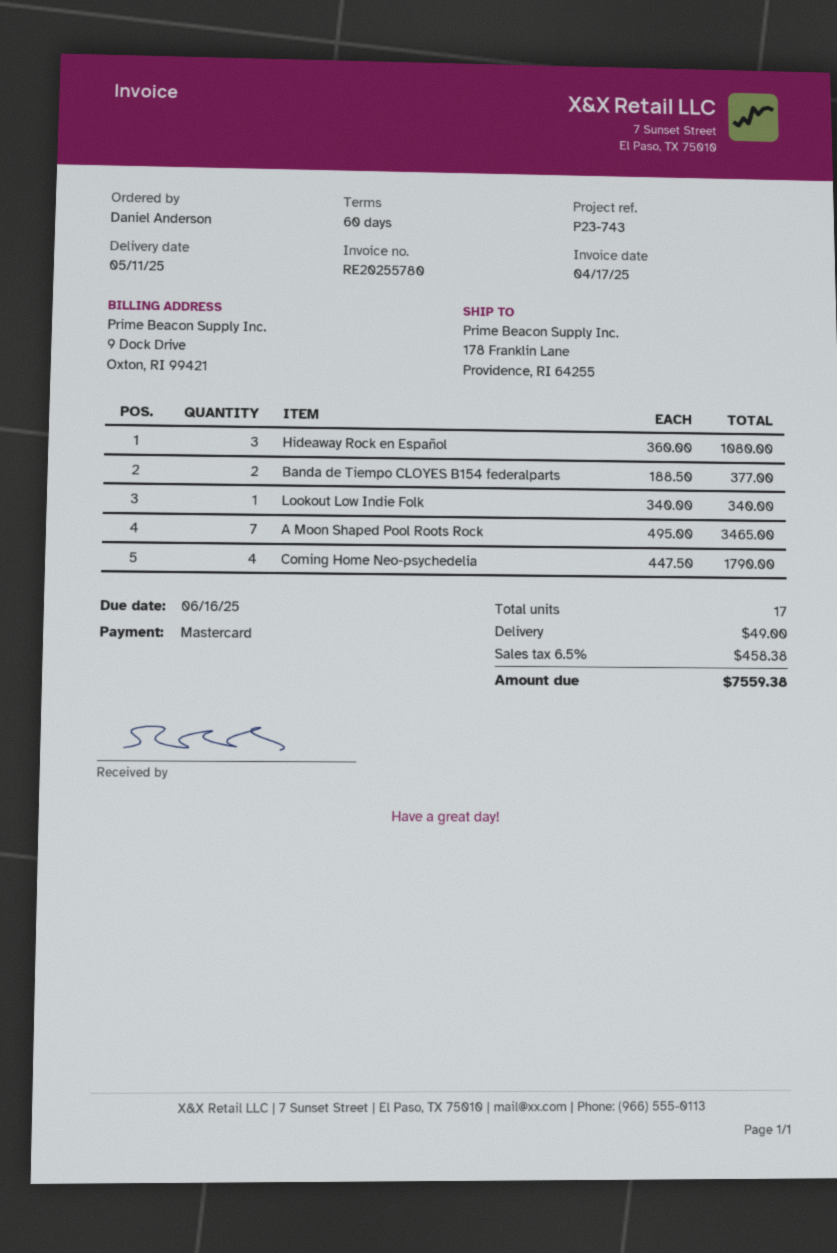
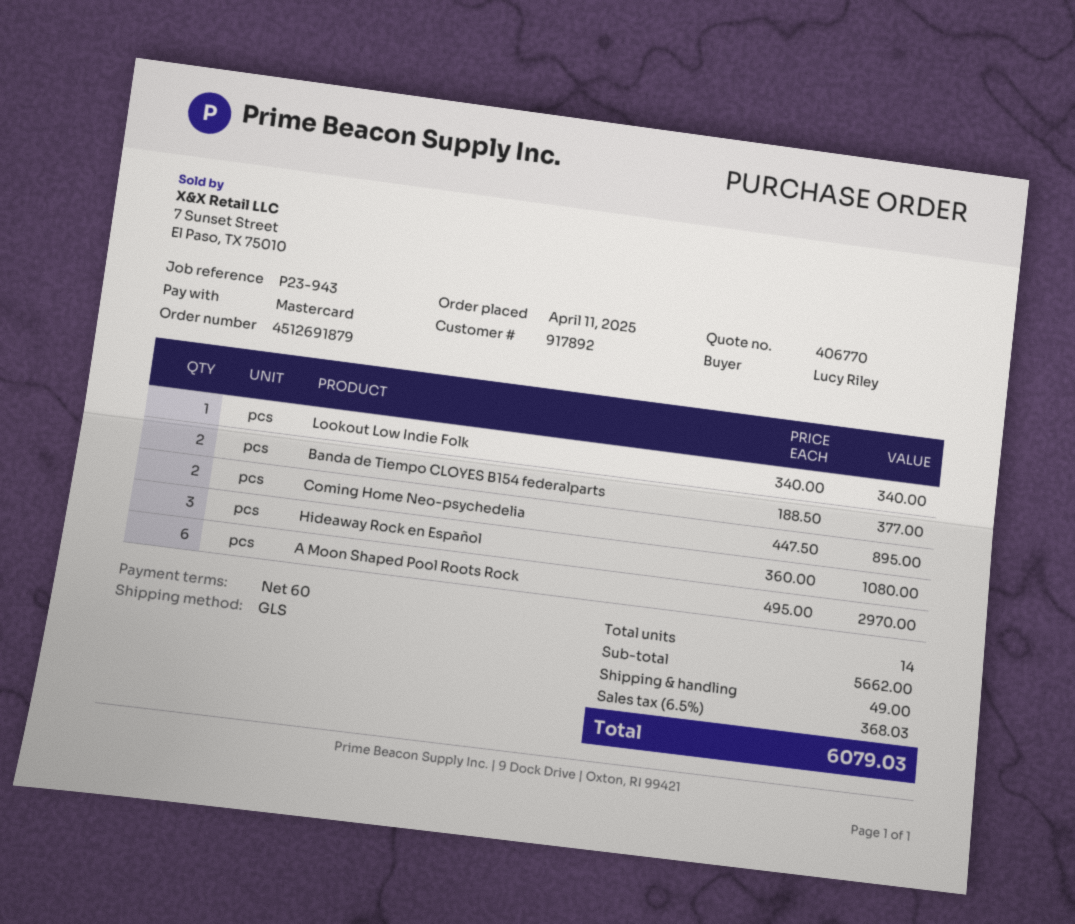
reference: P23-743 -> P23-943
ordered by: Daniel Anderson -> Lucy Riley
A Moon Shaped Pool Roots Rock: 7 x 495.00 = 3465.00 -> 6 x 495.00 = 2970.00
Coming Home Neo-psychedelia: 4 x 447.50 = 1790.00 -> 2 x 447.50 = 895.00
total quantity: 17 -> 14
tax: 6.5% = 458.38 -> 6.5% = 368.03
total: 7559.38 -> 6079.03

